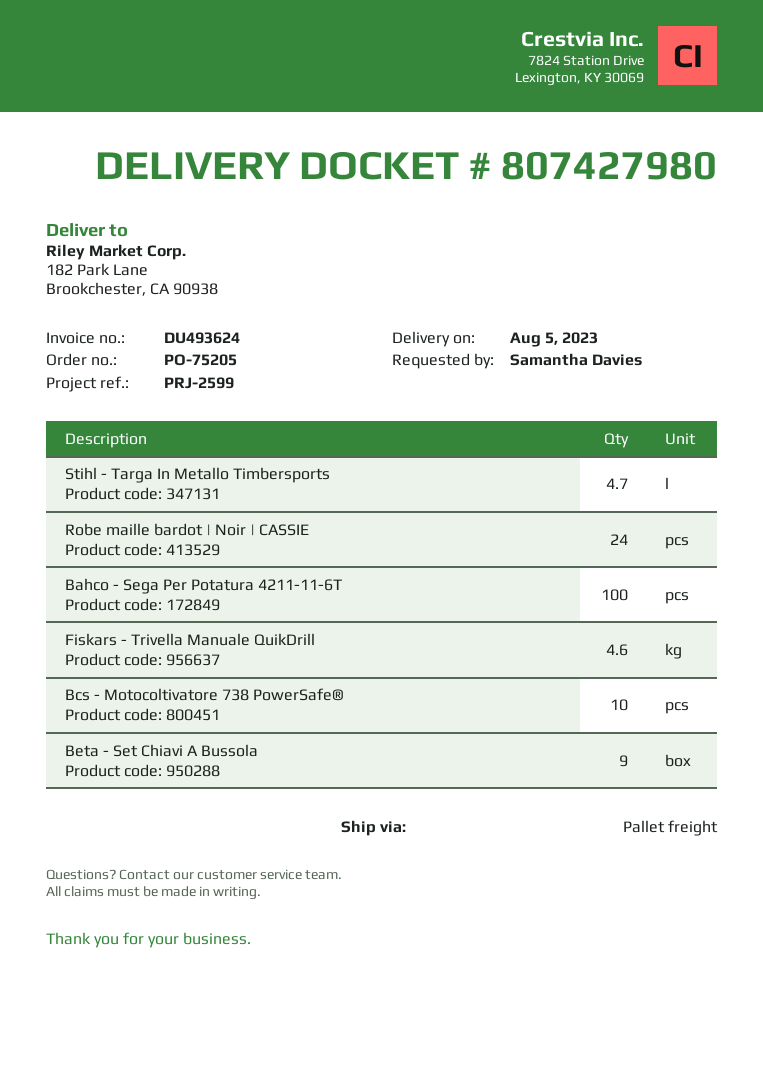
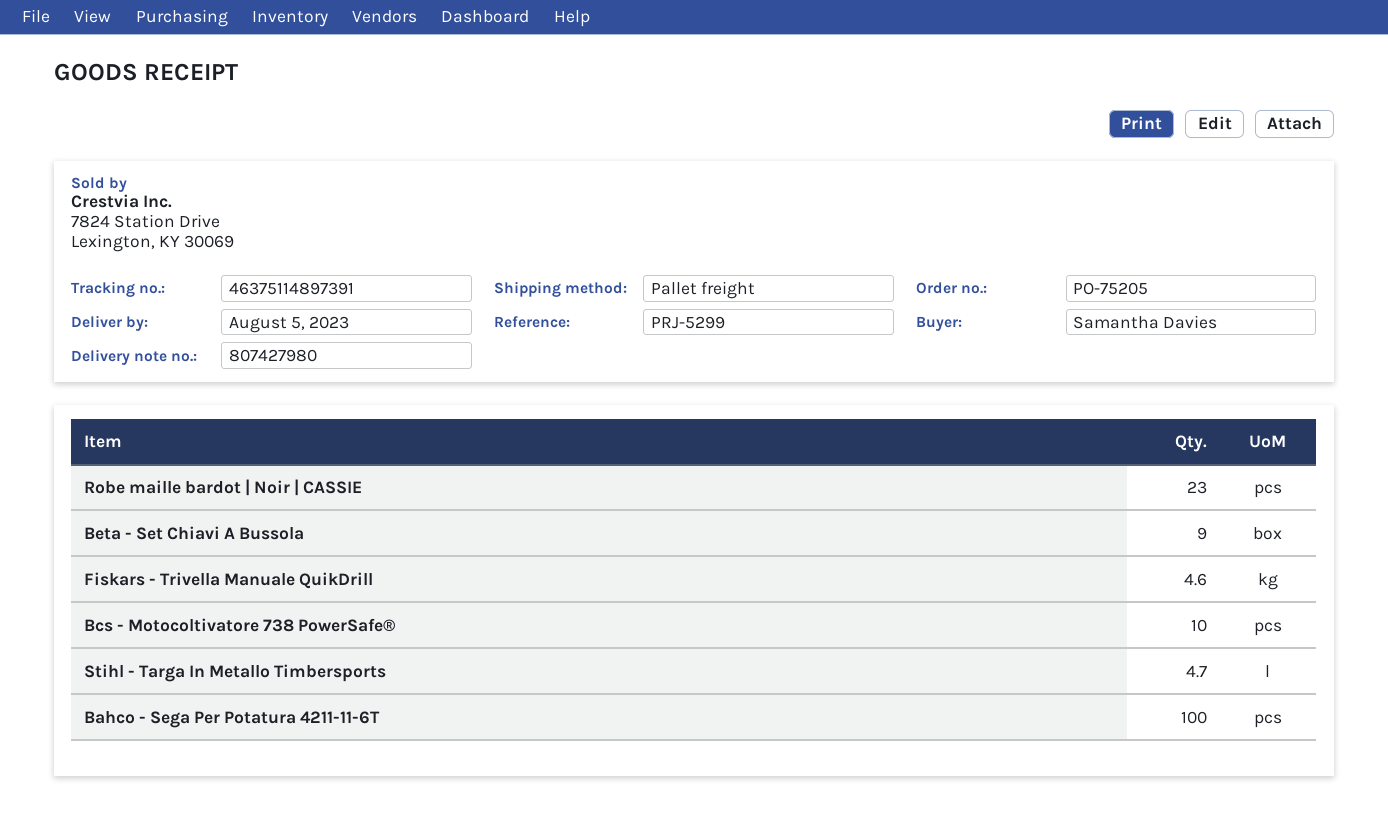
reference: PRJ-2599 -> PRJ-5299
Robe maille bardot | Noir | CASSIE: 24 -> 23

